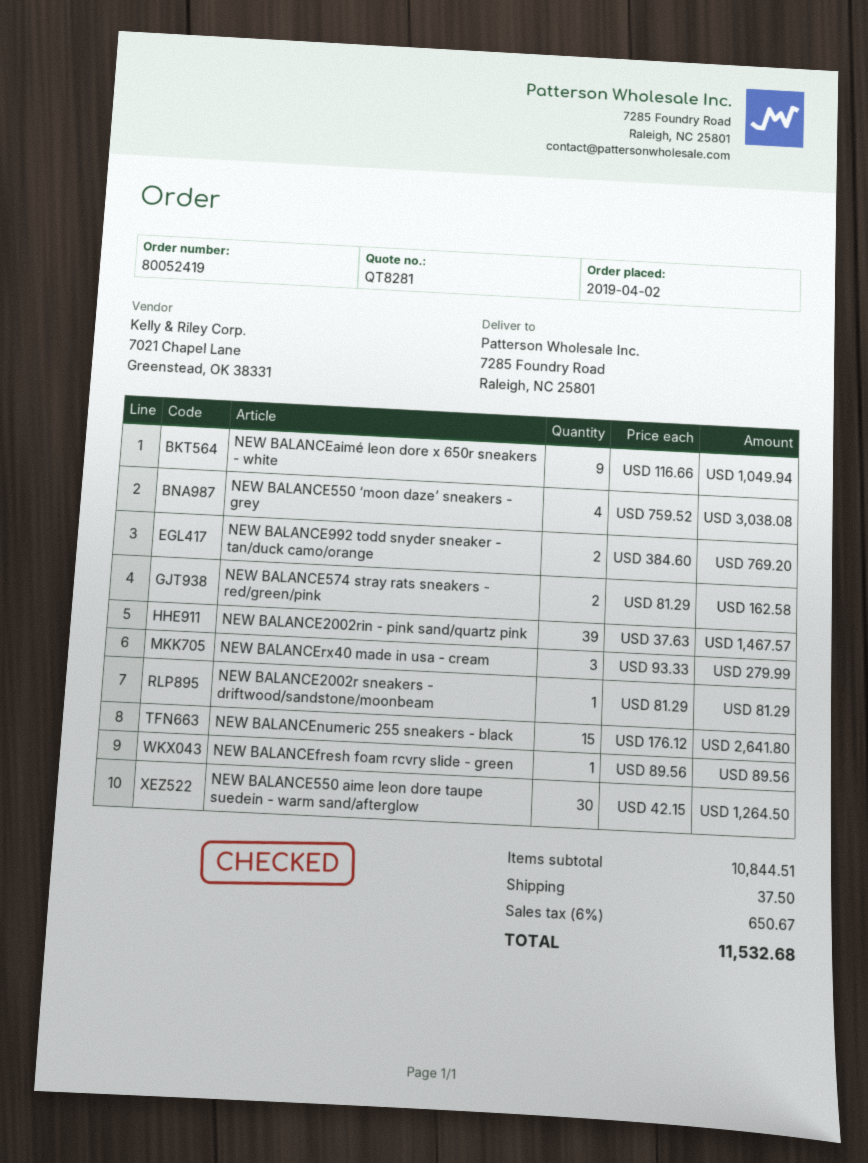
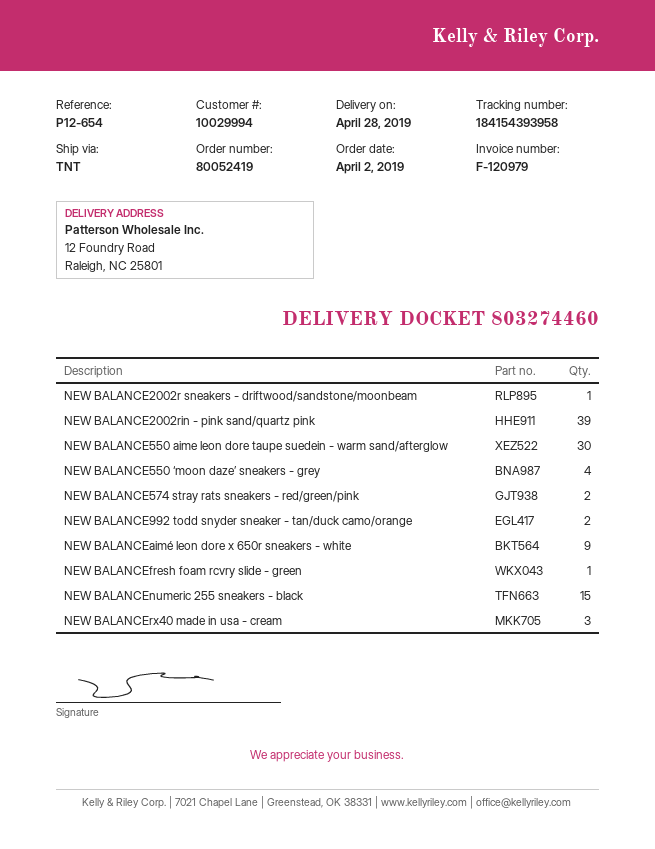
ship to: 7285 Foundry Road, Raleigh, NC 25801 -> 12 Foundry Road, Raleigh, NC 25801

